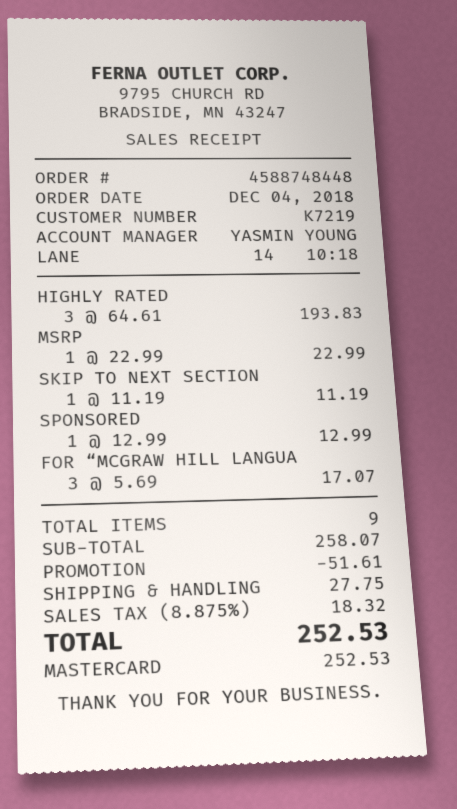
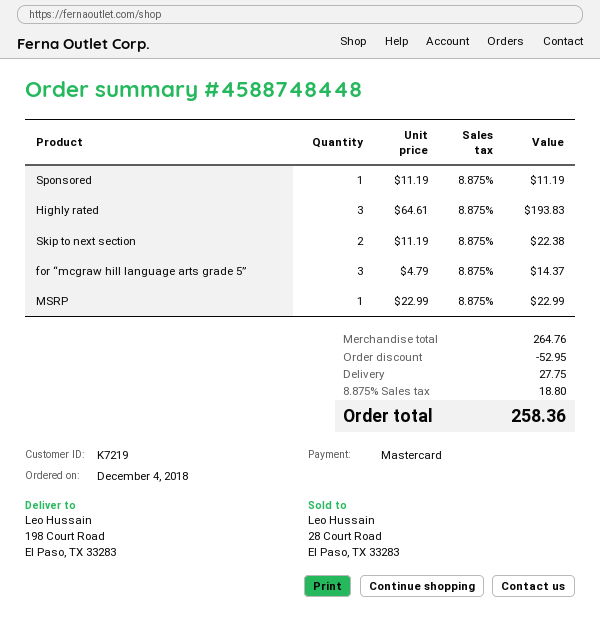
SKIP TO NEXT SECTION: 1 x 11.19 = 11.19 -> 2 x 11.19 = 22.38
SPONSORED: 1 x 12.99 = 12.99 -> 1 x 11.19 = 11.19
FOR “MCGRAW HILL LANGUA: 3 x 5.69 = 17.07 -> 3 x 4.79 = 14.37
subtotal: 258.07 -> 264.76
discount: 51.61 -> 52.95
tax: 8.875% = 18.32 -> 8.875% = 18.80
total: 252.53 -> 258.36

